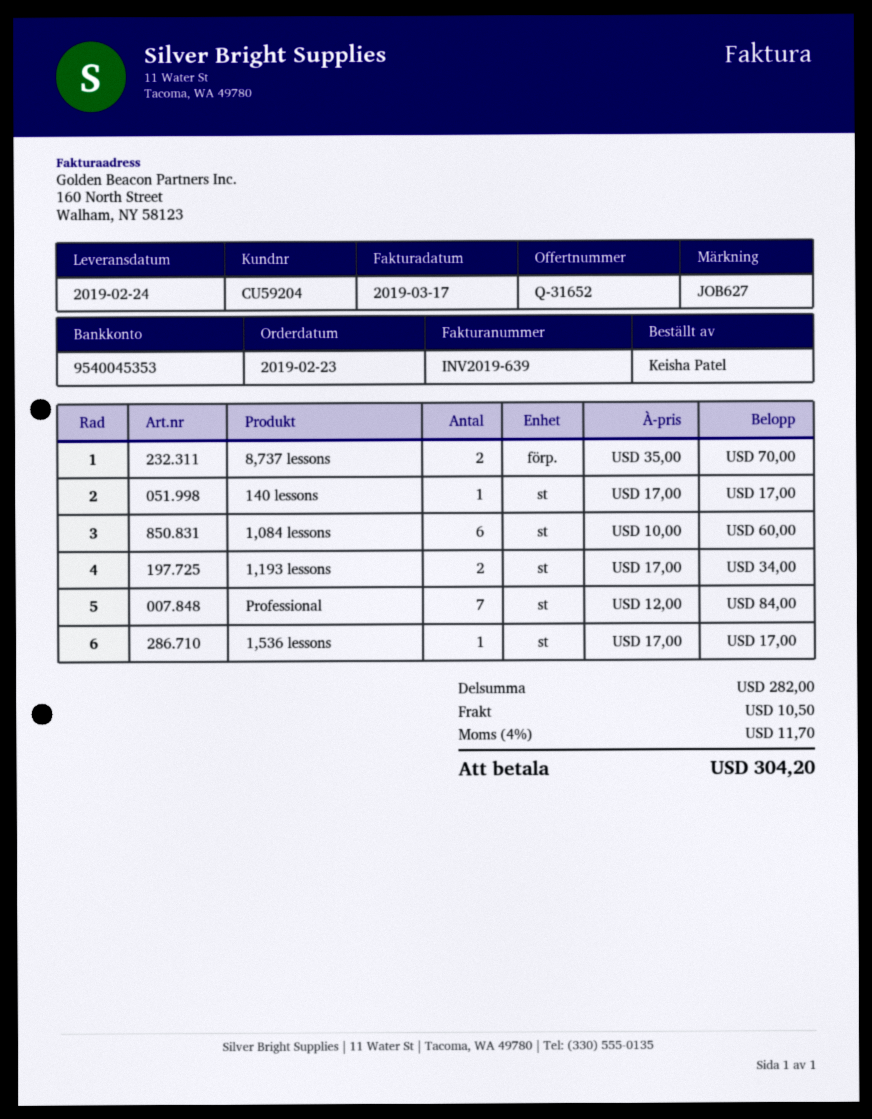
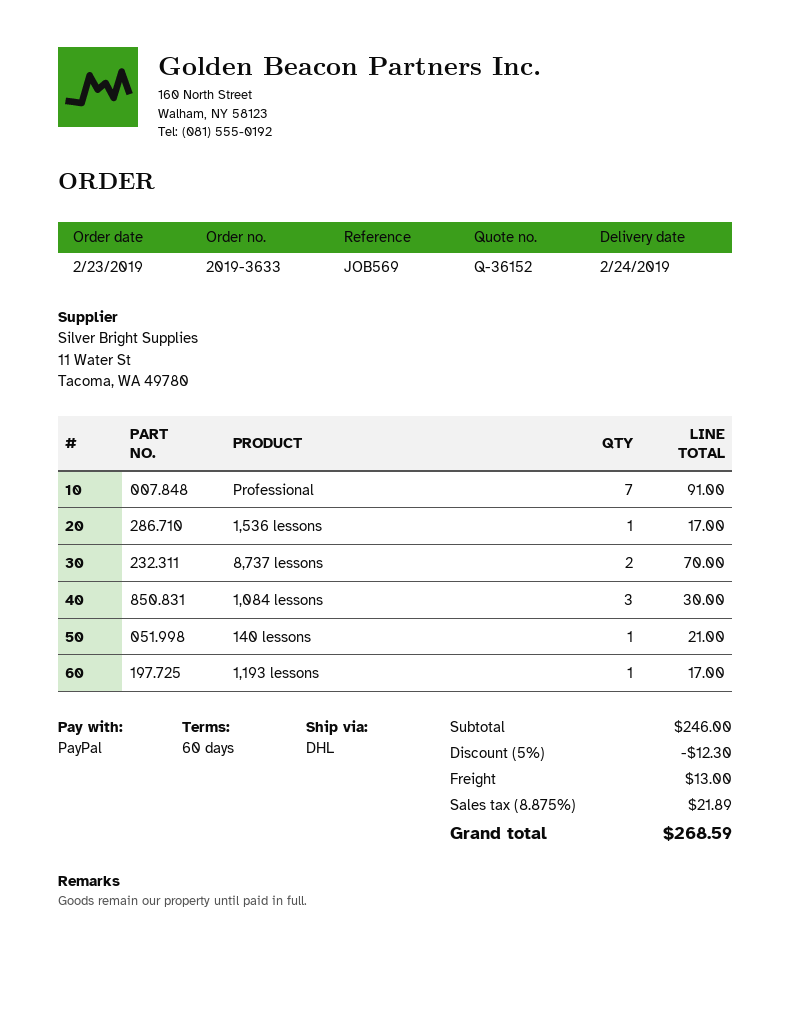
quote number: Q-31652 -> Q-36152
reference: JOB627 -> JOB569
140 lessons: 1 for 17.00 -> 1 for 21.00
1,084 lessons: 6 for 60.00 -> 3 for 30.00
1,193 lessons: 2 for 34.00 -> 1 for 17.00
Professional: 7 for 84.00 -> 7 for 91.00
subtotal: 282.00 -> 246.00
discount: none -> 5% = 12.30
shipping: 10.50 -> 13.00
tax: 4% = 11.70 -> 8.875% = 21.89
total: 304.20 -> 268.59

